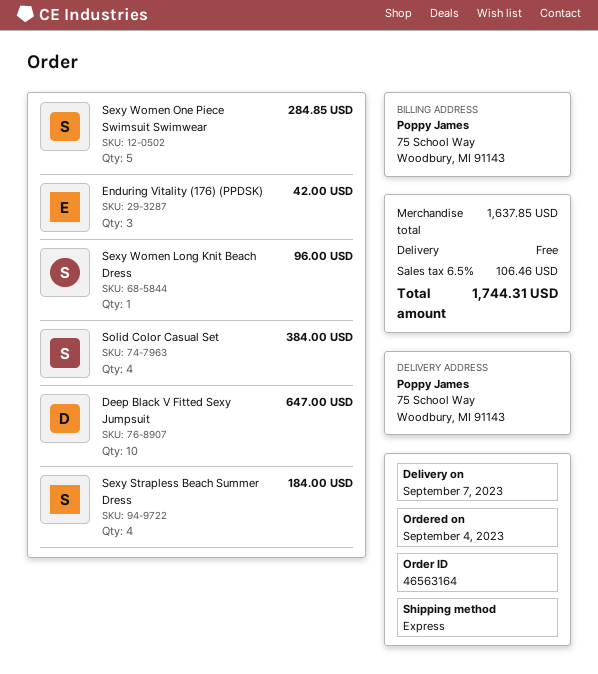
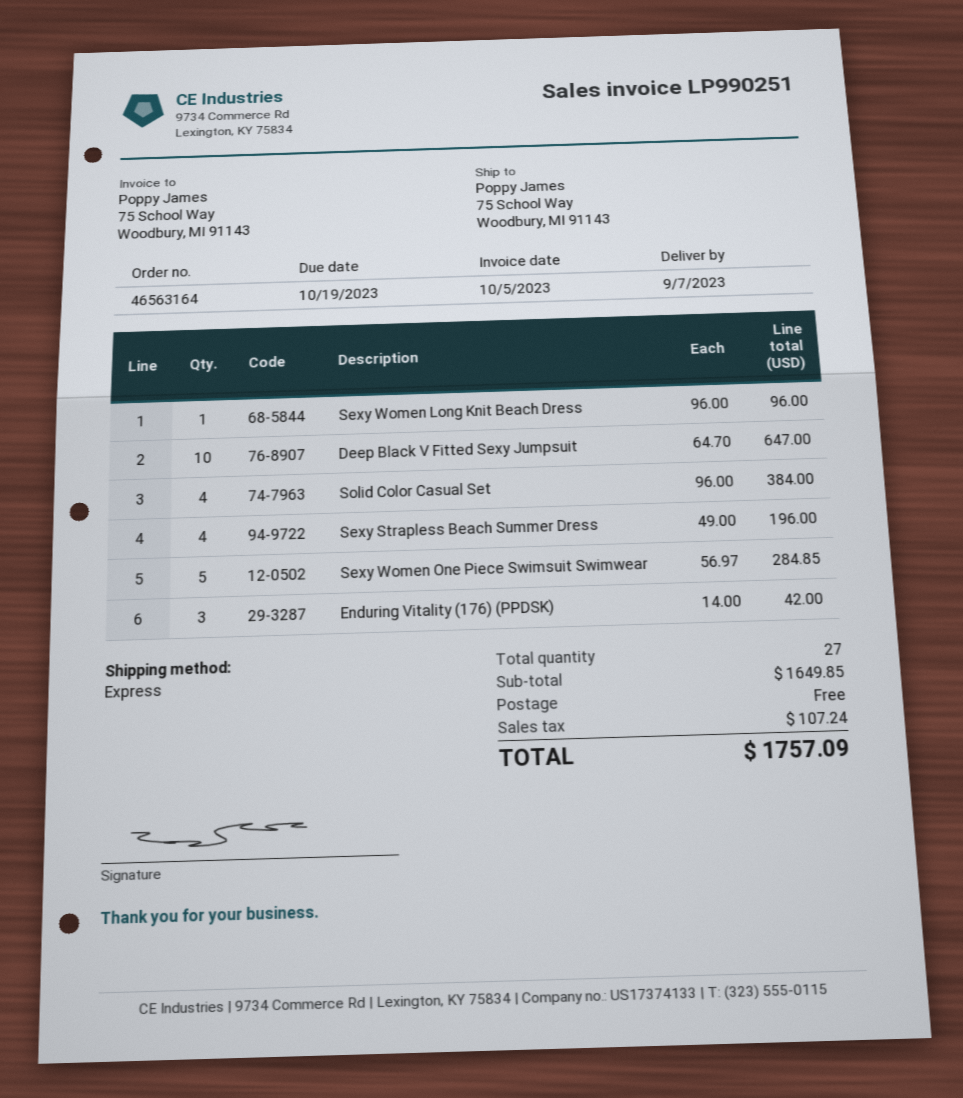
Sexy Strapless Beach Summer Dress: 4 for 184.00 -> 4 for 196.00
subtotal: 1637.85 -> 1649.85
tax: 106.46 -> 107.24
total: 1744.31 -> 1757.09

